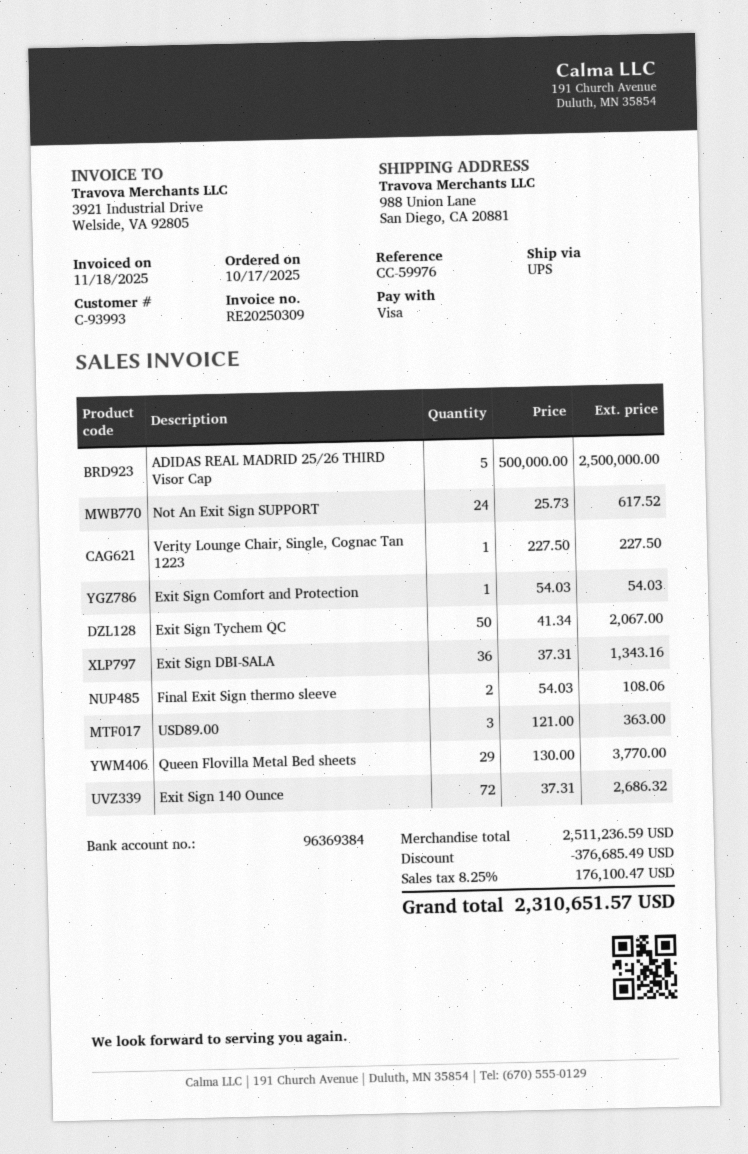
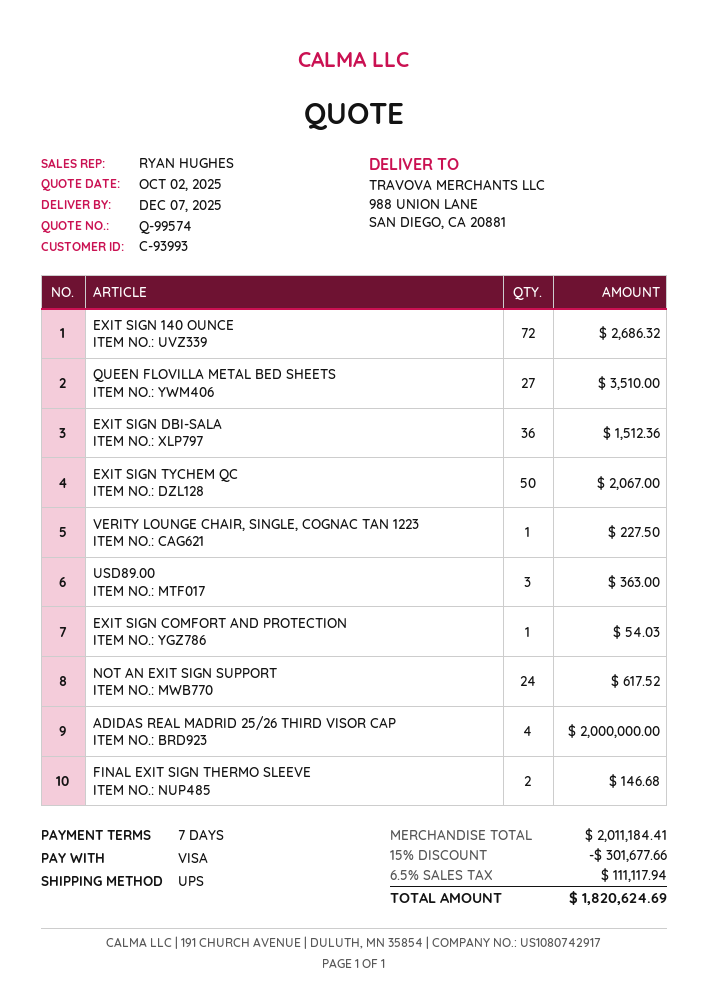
ADIDAS REAL MADRID 25/26 THIRD Visor Cap: 5 for 2500000.00 -> 4 for 2000000.00
Exit Sign DBI-SALA: 36 for 1343.16 -> 36 for 1512.36
Final Exit Sign thermo sleeve: 2 for 108.06 -> 2 for 146.68
Queen Flovilla Metal Bed sheets: 29 for 3770.00 -> 27 for 3510.00
subtotal: 2511236.59 -> 2011184.41
discount: 376685.49 -> 301677.66
tax: 8.25% = 176100.47 -> 6.5% = 111117.94
total: 2310651.57 -> 1820624.69

